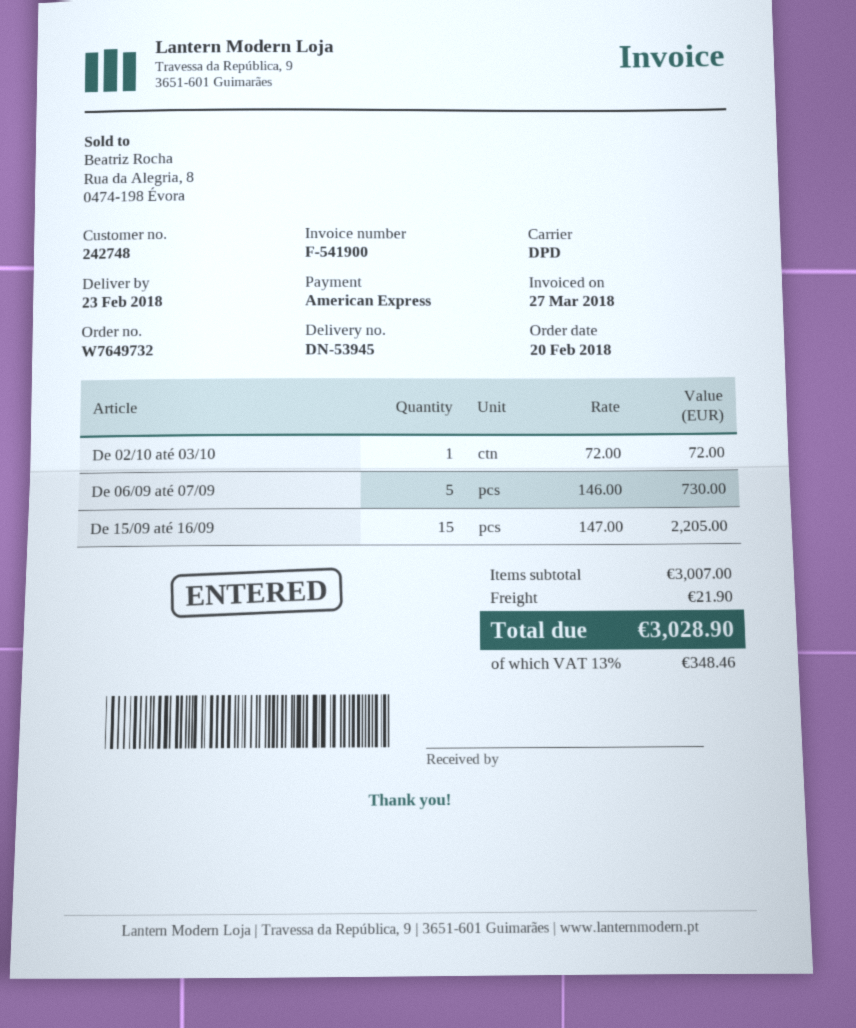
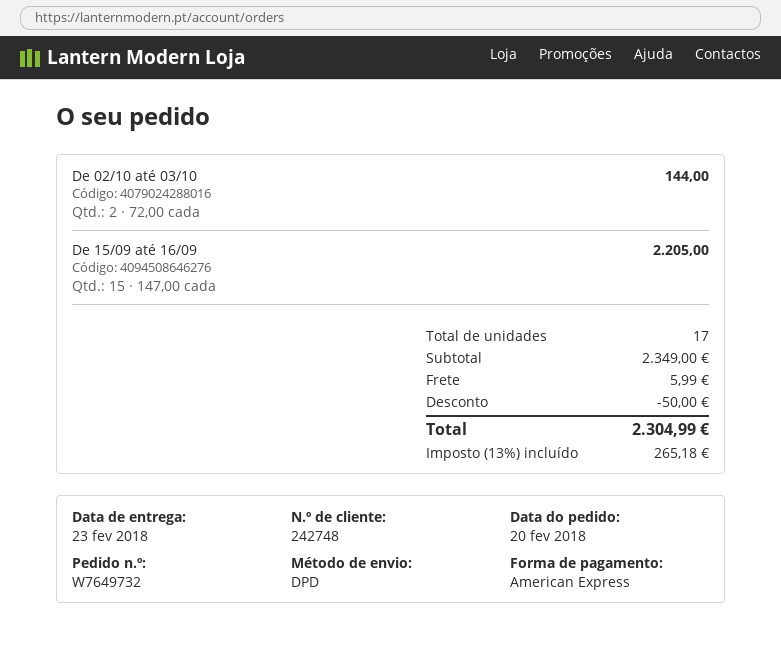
De 02/10 até 03/10: 1 x 72.00 = 72.00 -> 2 x 72.00 = 144.00
De 06/09 até 07/09: 5 x 146.00 = 730.00 -> none
subtotal: 3007.00 -> 2349.00
discount: none -> 50.00
shipping: 21.90 -> 5.99
tax: 13% = 348.46 -> 13% = 265.18
total: 3028.90 -> 2304.99

